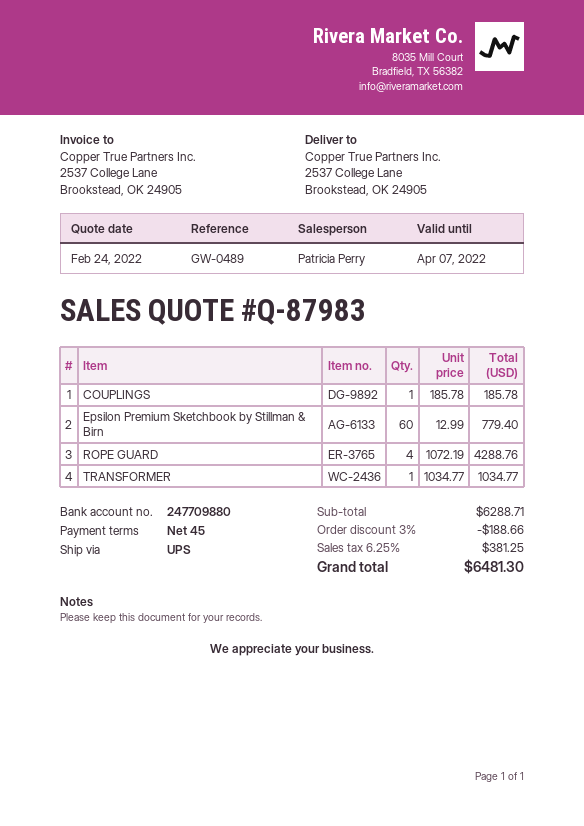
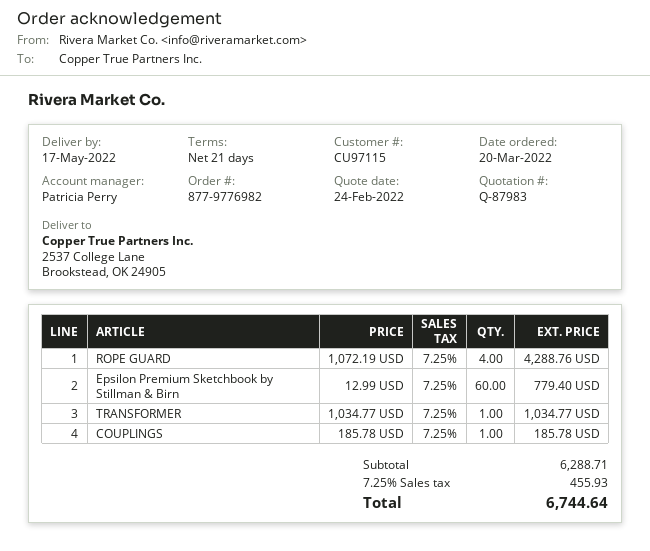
payment terms: 45 days -> 21 days
discount: 3% = 188.66 -> none
tax: 6.25% = 381.25 -> 7.25% = 455.93
total: 6481.30 -> 6744.64

